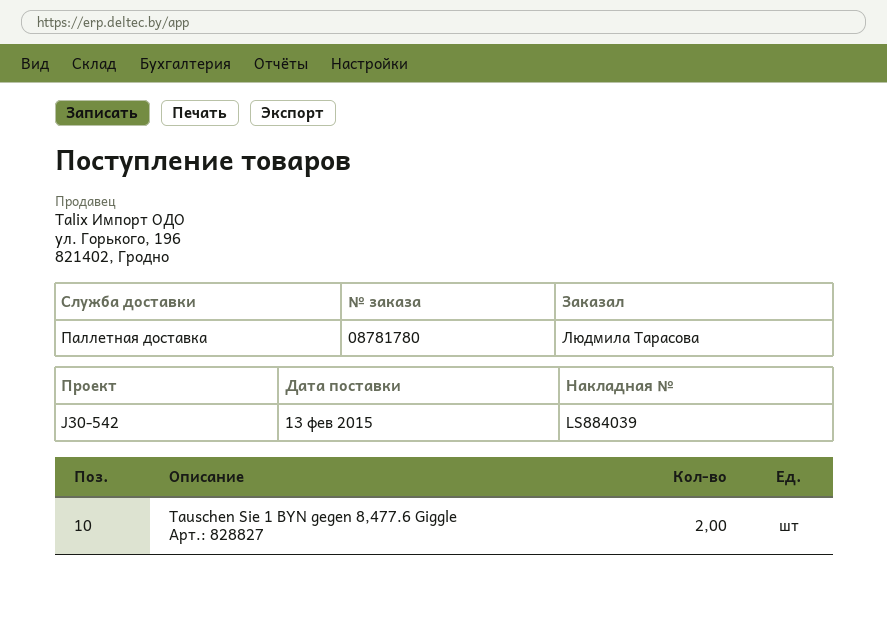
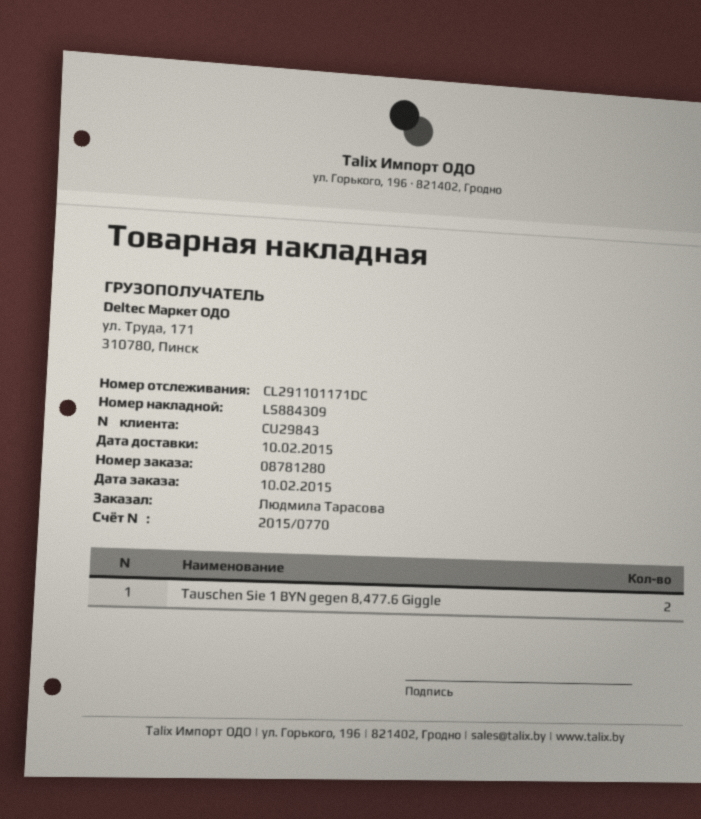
order number: 08781780 -> 08781280
delivery note number: LS884039 -> LS884309
delivery date: 2015-02-13 -> 2015-02-10

